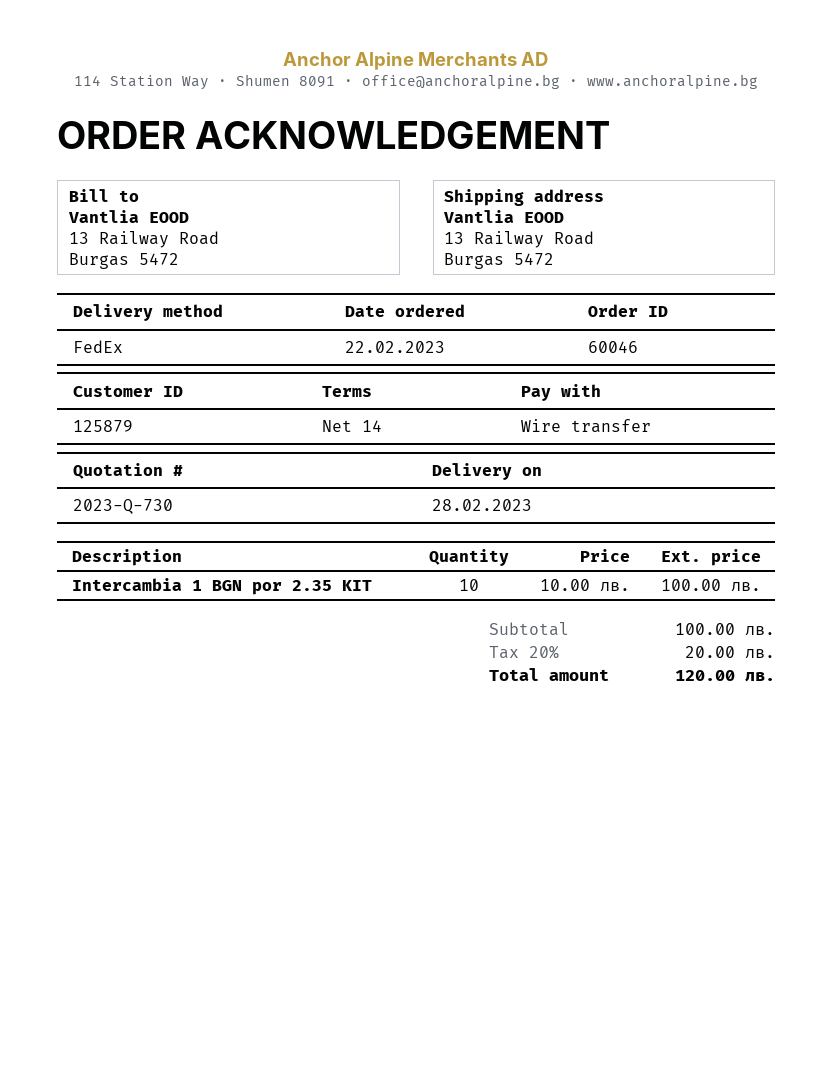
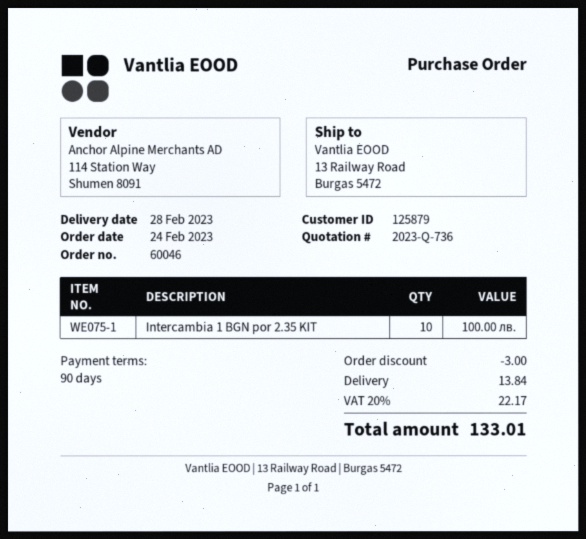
quote number: 2023-Q-730 -> 2023-Q-736
order date: 2023-02-22 -> 2023-02-24
payment terms: 14 days -> 90 days
discount: none -> 3.00
shipping: none -> 13.84
tax: 20% = 20.00 -> 20% = 22.17
total: 120.00 -> 133.01

